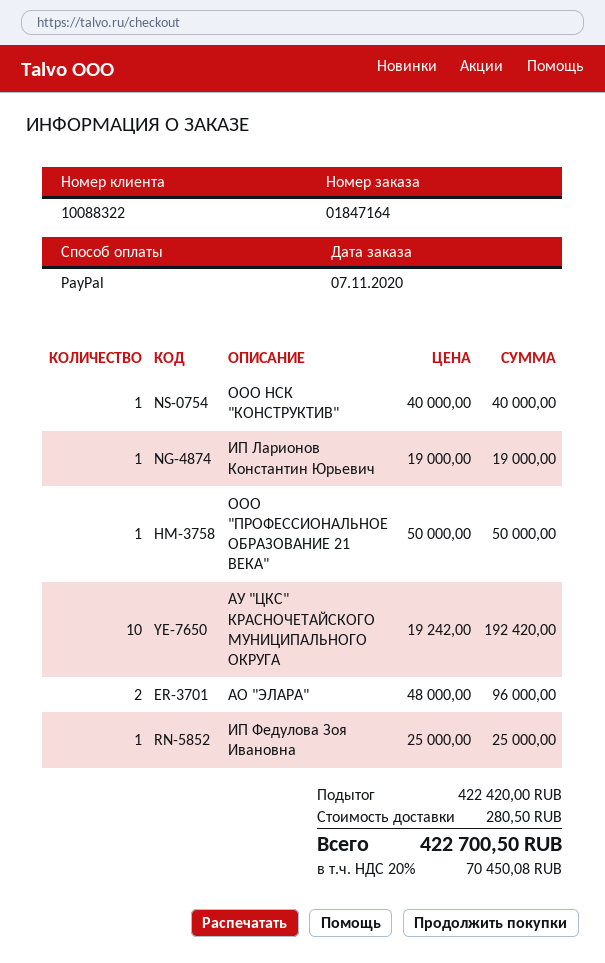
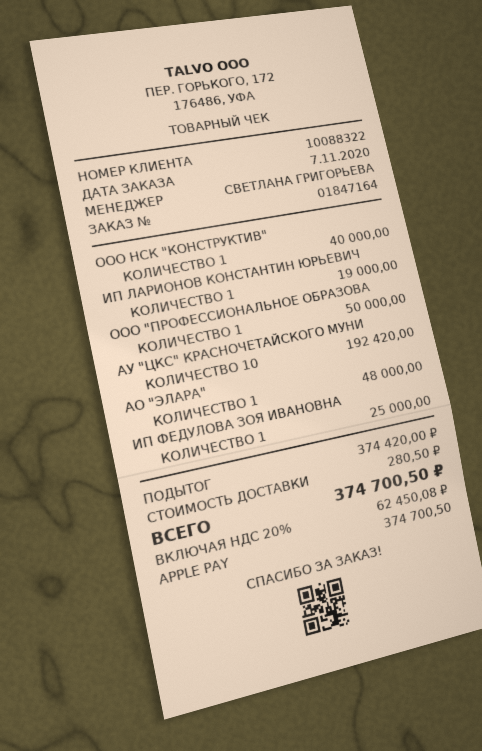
payment method: PayPal -> Apple Pay
АО "ЭЛАРА": 2 for 96000.00 -> 1 for 48000.00
subtotal: 422420.00 -> 374420.00
tax: 20% = 70450.08 -> 20% = 62450.08
total: 422700.50 -> 374700.50

